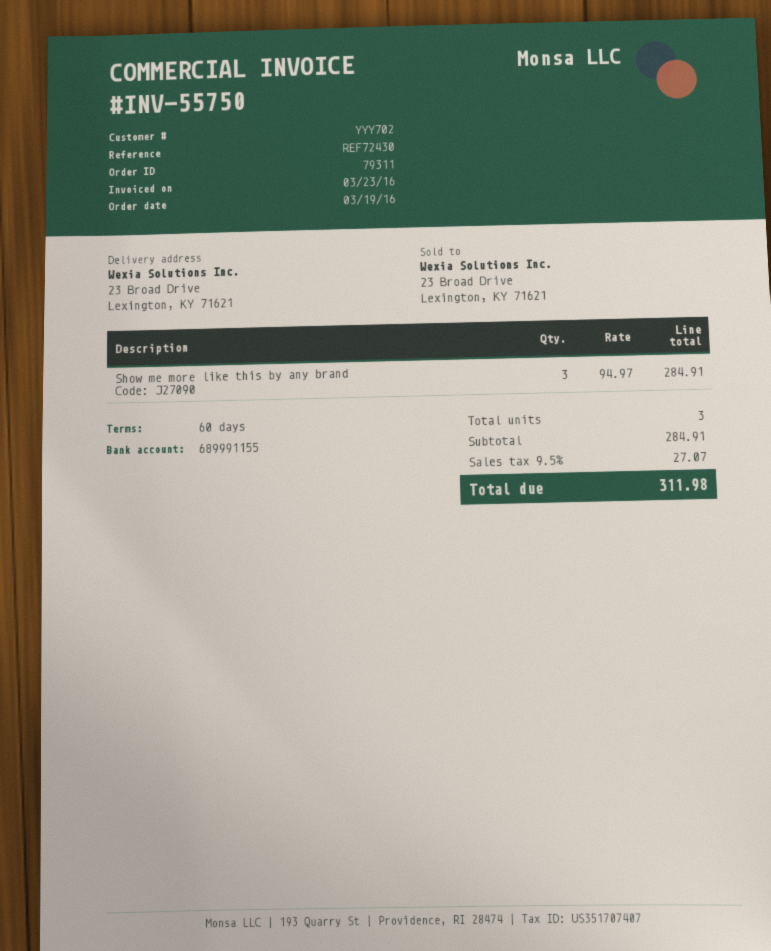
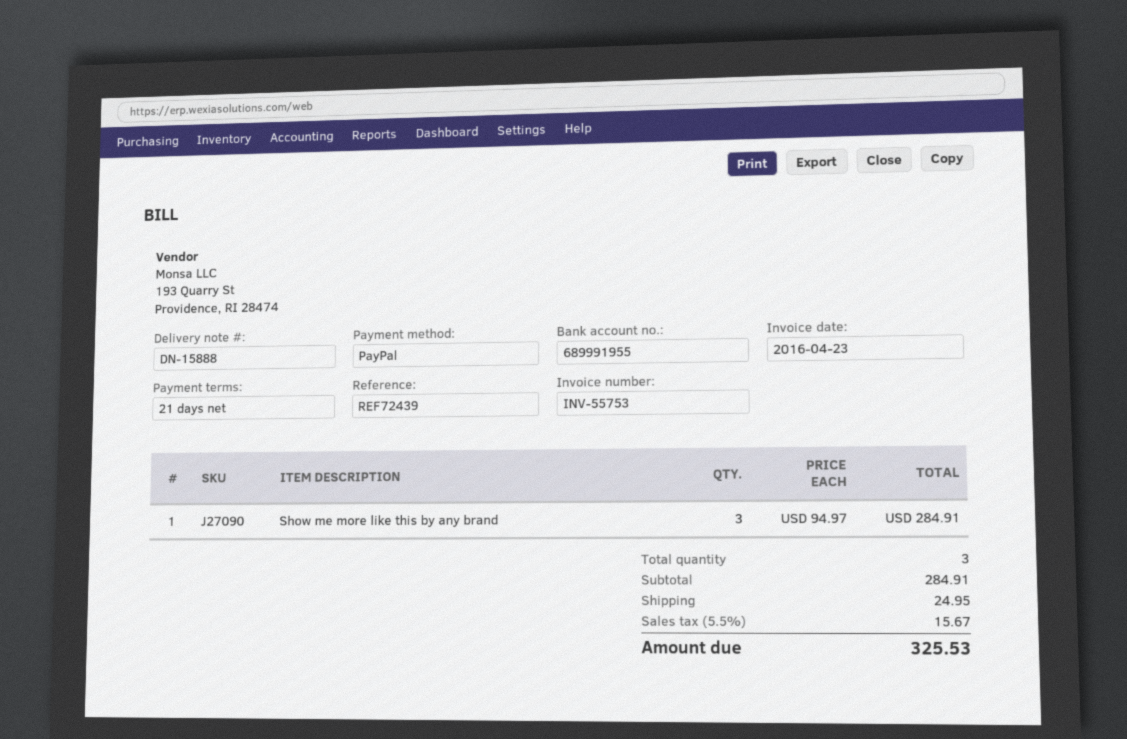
invoice number: INV-55750 -> INV-55753
invoice date: 2016-03-23 -> 2016-04-23
payment terms: 60 days -> 21 days
reference: REF72430 -> REF72439
bank account: 689991155 -> 689991955
shipping: none -> 24.95
tax: 9.5% = 27.07 -> 5.5% = 15.67
total: 311.98 -> 325.53

